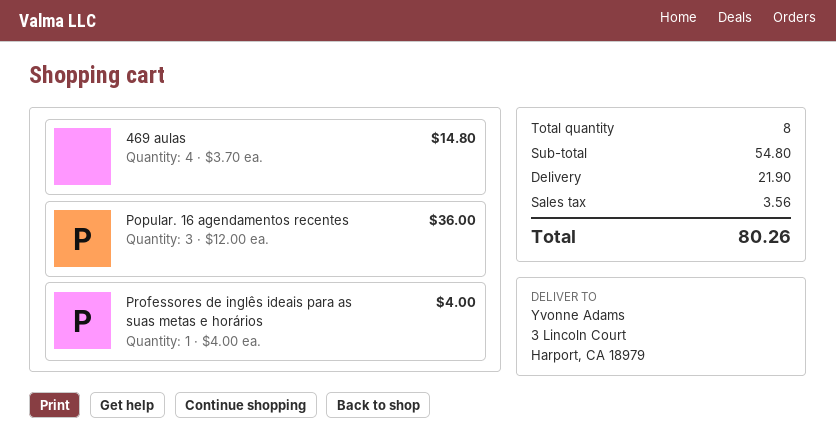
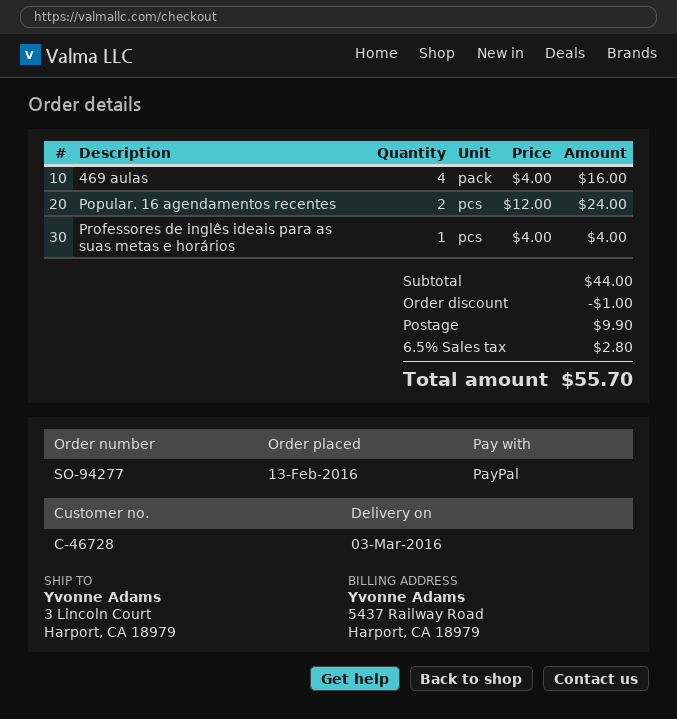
469 aulas: 4 x 3.70 = 14.80 -> 4 x 4.00 = 16.00
Popular. 16 agendamentos recentes: 3 x 12.00 = 36.00 -> 2 x 12.00 = 24.00
subtotal: 54.80 -> 44.00
discount: none -> 1.00
shipping: 21.90 -> 9.90
tax: 3.56 -> 2.80
total: 80.26 -> 55.70

